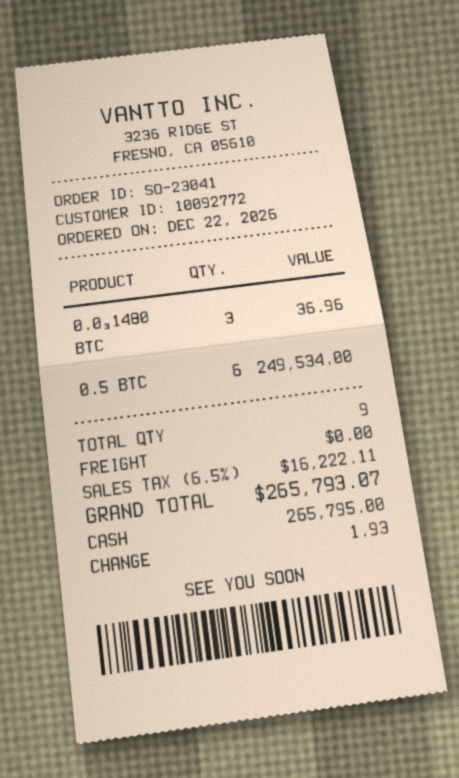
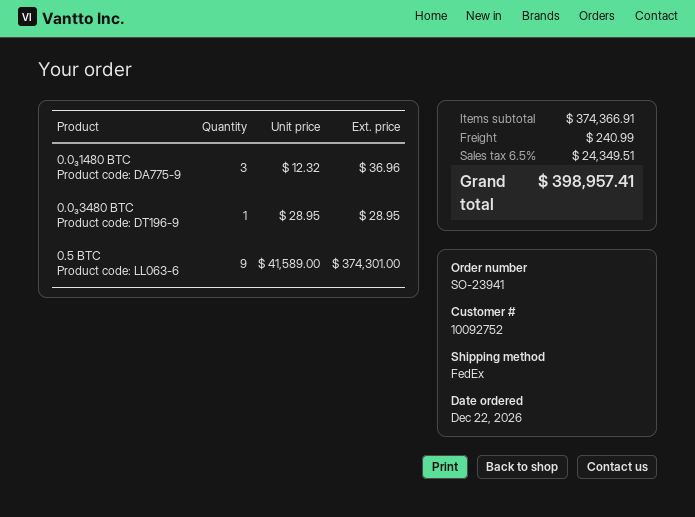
order number: SO-23041 -> SO-23941
customer number: 10092772 -> 10092752
0.5 BTC: 6 for 249534.00 -> 9 for 374301.00
0.0₃3480 BTC: none -> 1 for 28.95
shipping: 0.00 -> 240.99
tax: 6.5% = 16222.11 -> 6.5% = 24349.51
total: 265793.07 -> 398957.41

